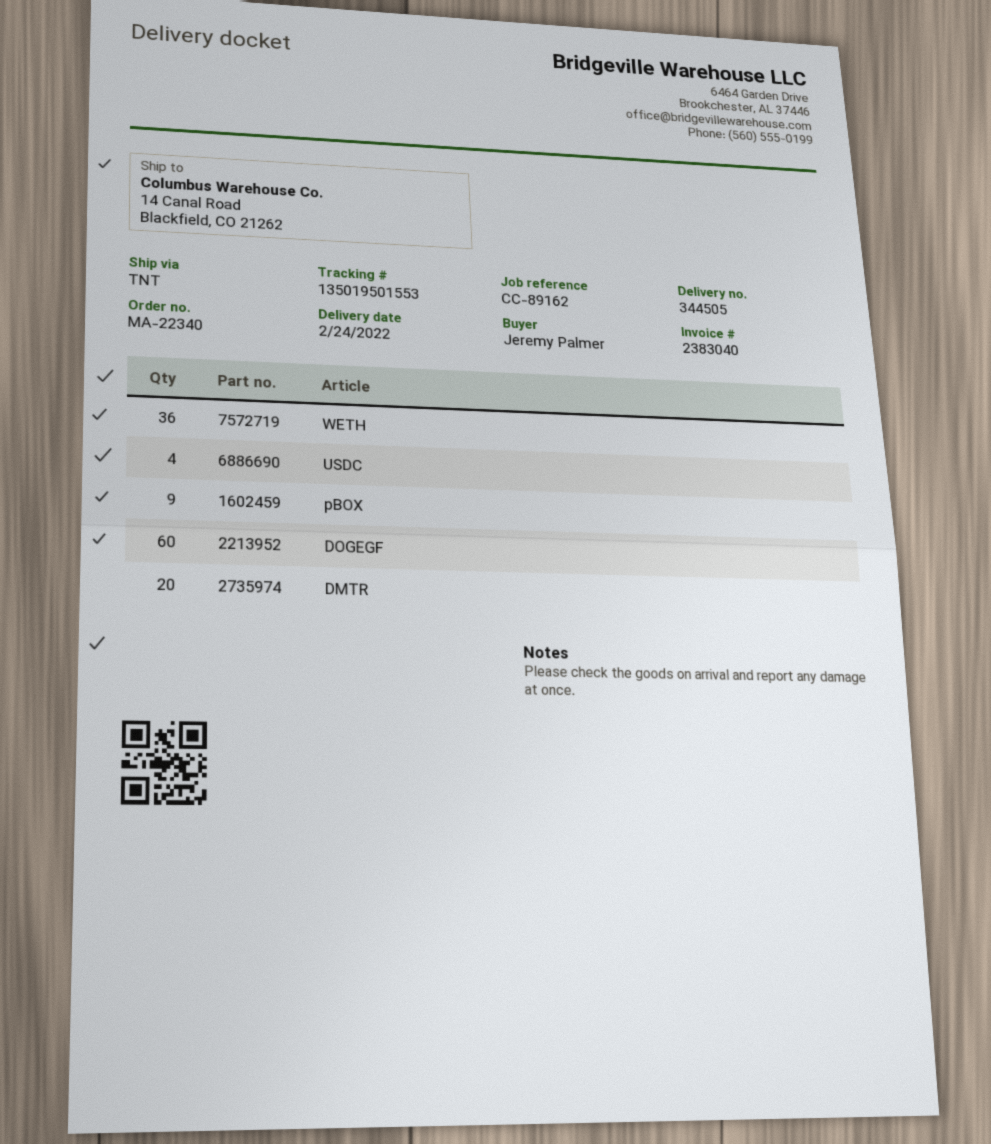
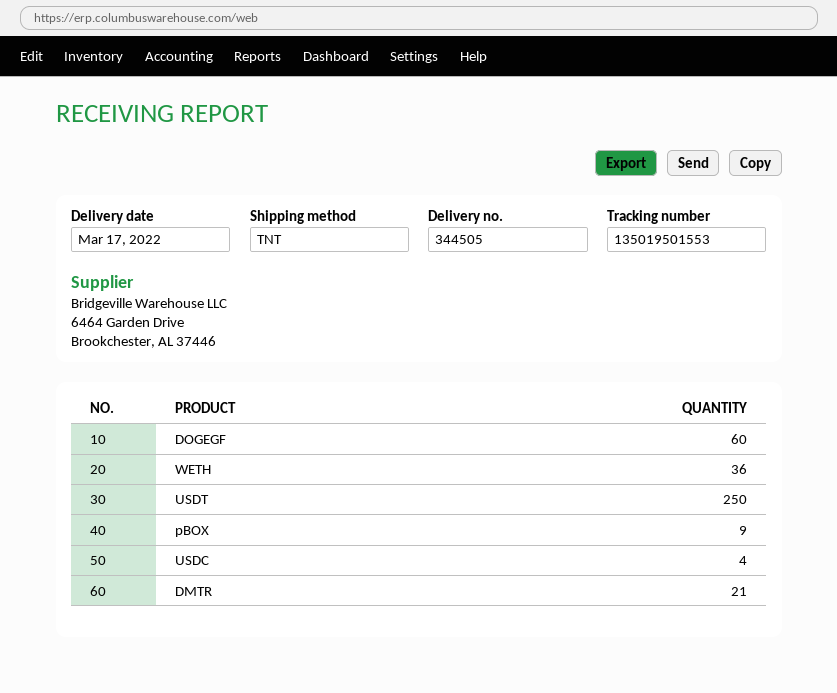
delivery date: 2022-02-24 -> 2022-03-17
DMTR: 20 -> 21
USDT: none -> 250

